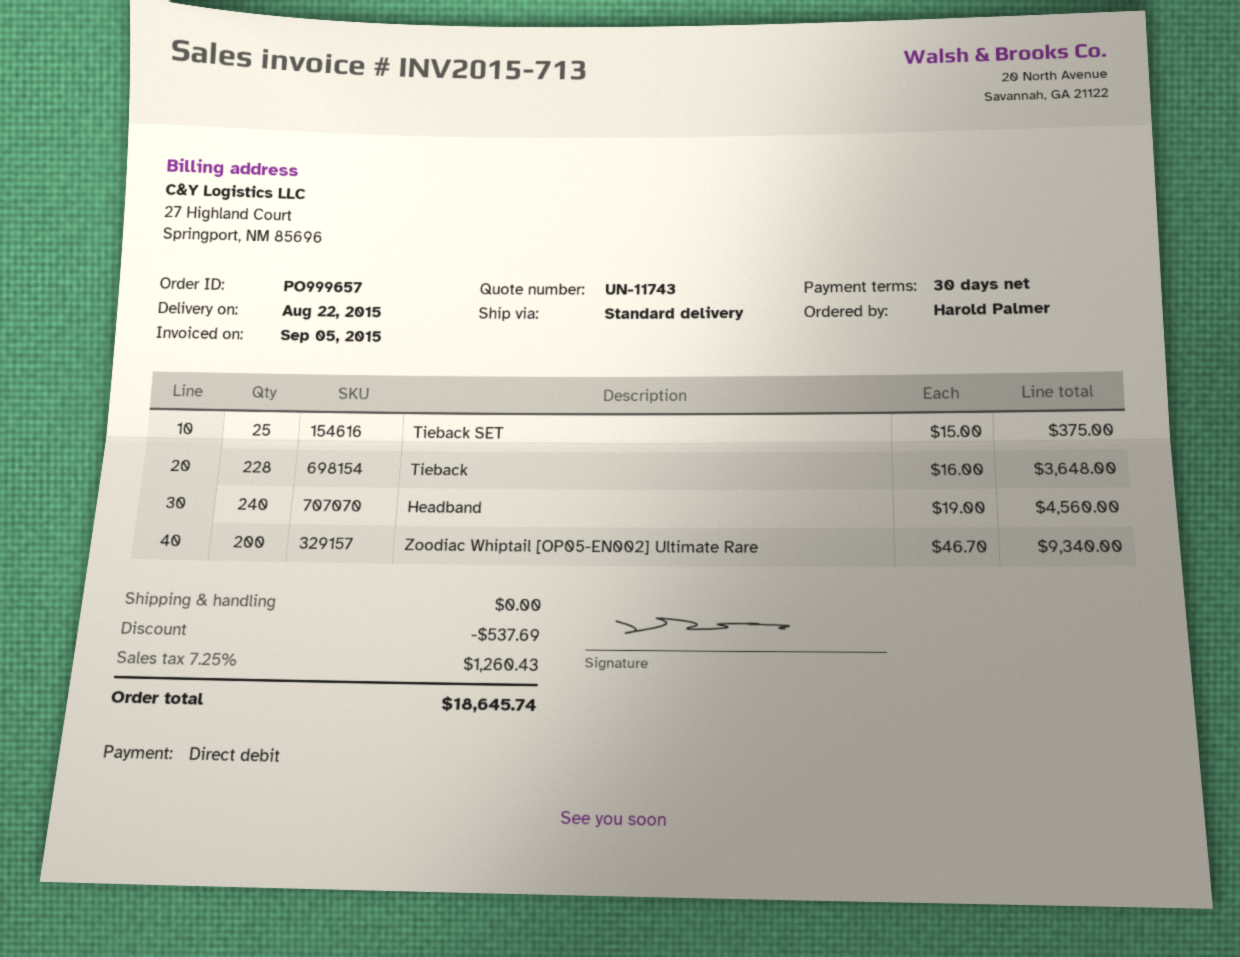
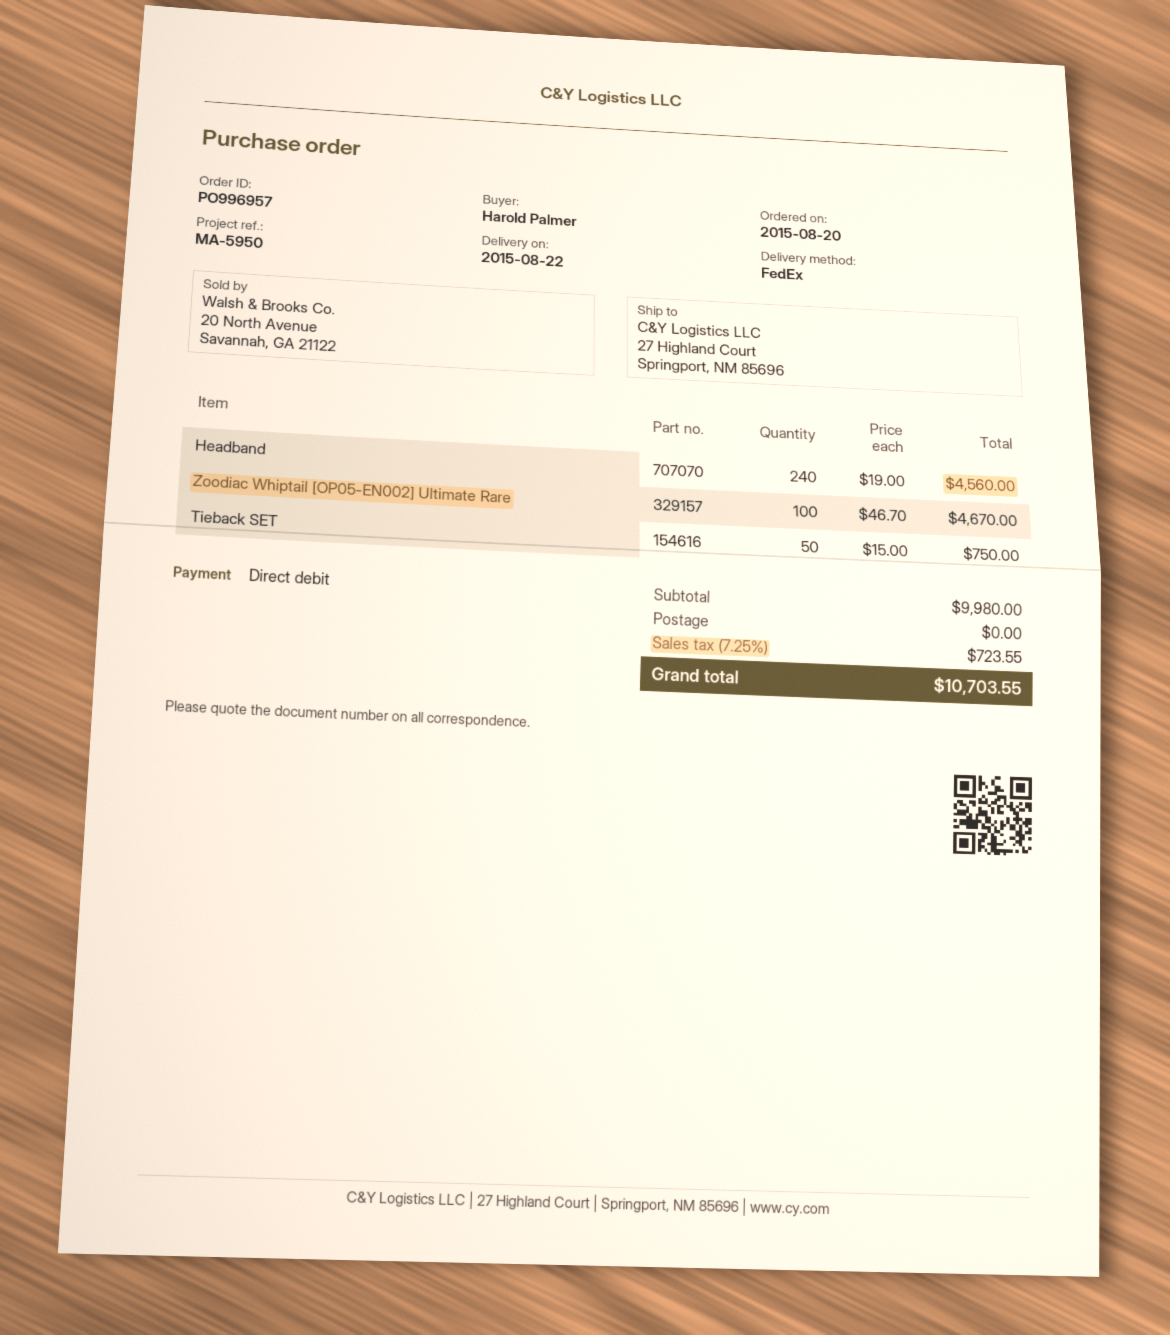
order number: PO999657 -> PO996957
shipping method: standard -> FedEx
Tieback SET: 25 x 15.00 = 375.00 -> 50 x 15.00 = 750.00
Tieback: 228 x 16.00 = 3648.00 -> none
Zoodiac Whiptail [OP05-EN002] Ultimate Rare: 200 x 46.70 = 9340.00 -> 100 x 46.70 = 4670.00
discount: 537.69 -> none
tax: 7.25% = 1260.43 -> 7.25% = 723.55
total: 18645.74 -> 10703.55

